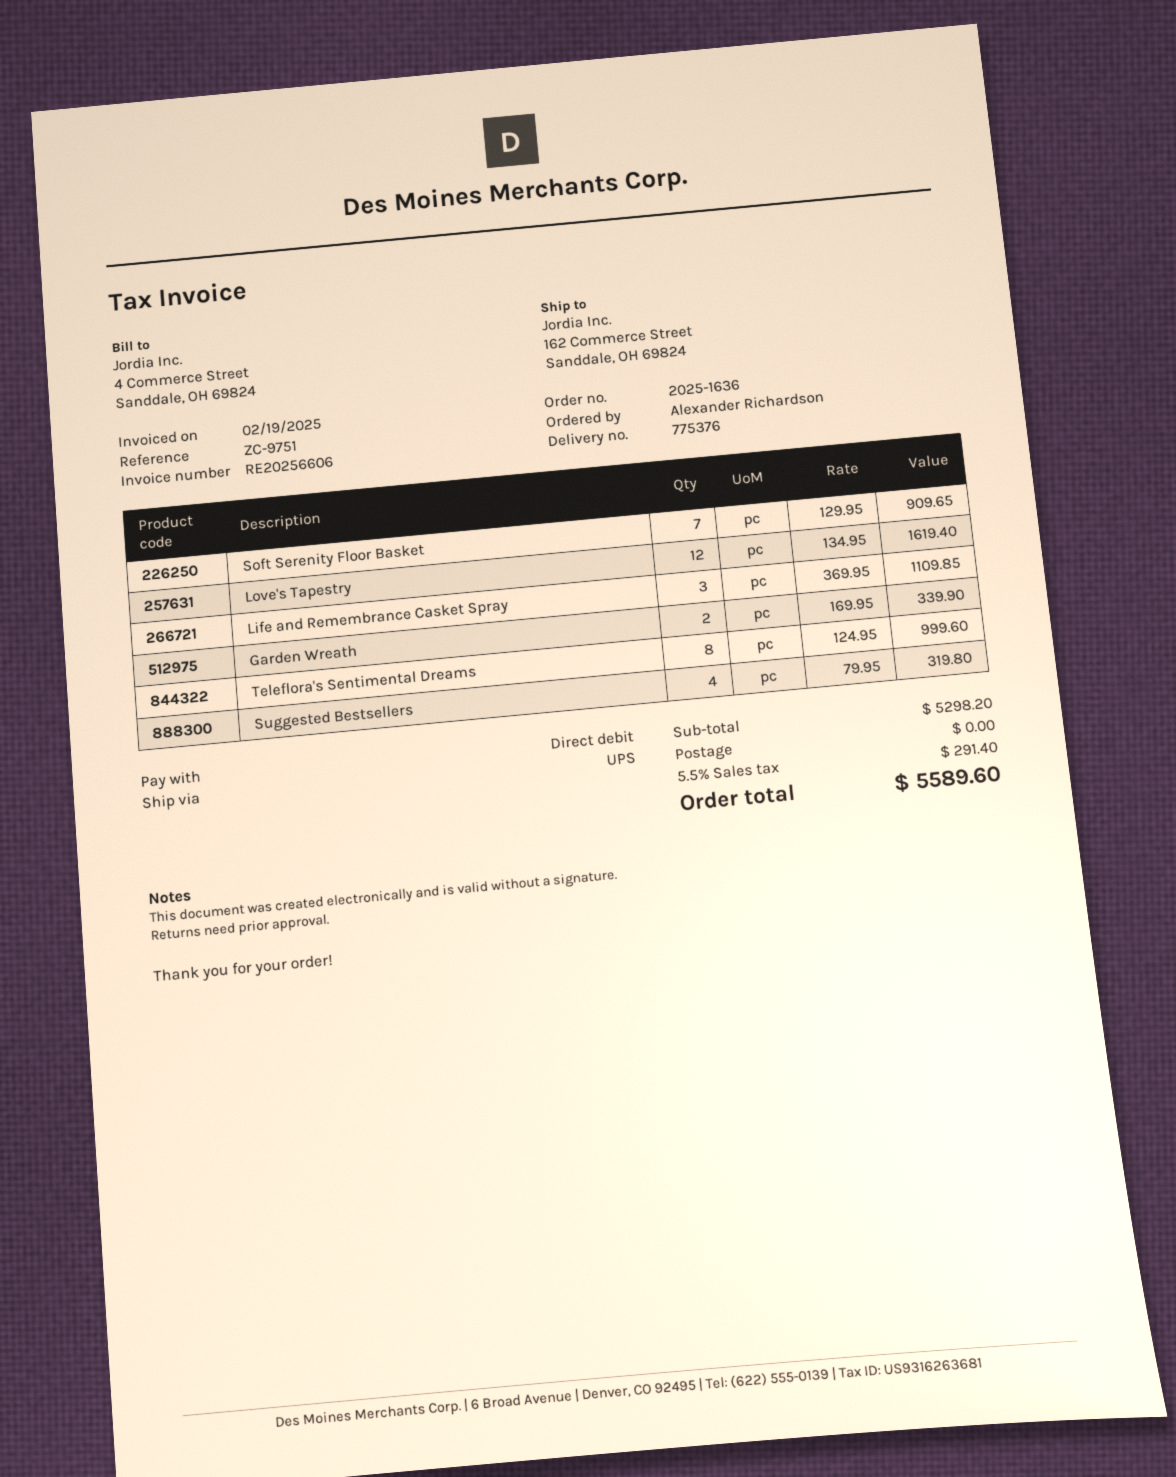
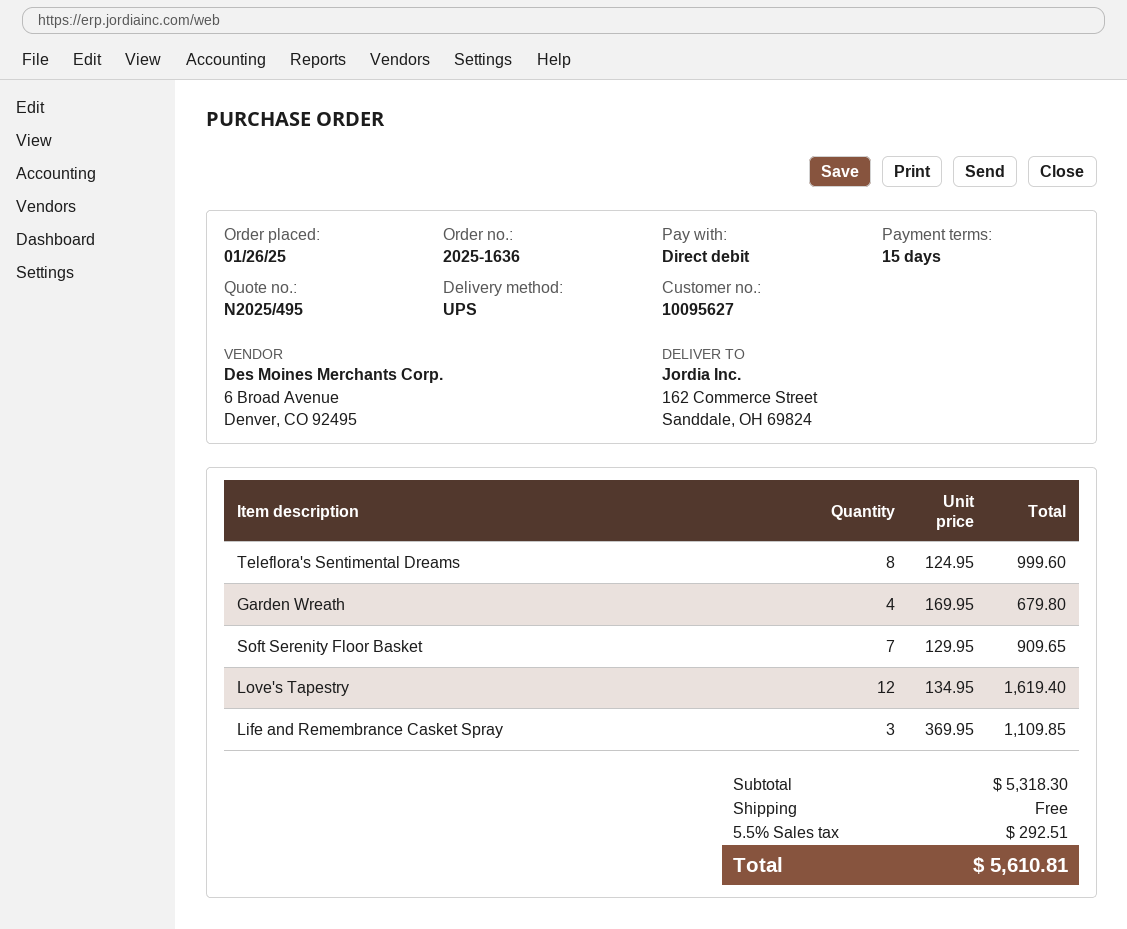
Garden Wreath: 2 x 169.95 = 339.90 -> 4 x 169.95 = 679.80
Suggested Bestsellers: 4 x 79.95 = 319.80 -> none
subtotal: 5298.20 -> 5318.30
tax: 5.5% = 291.40 -> 5.5% = 292.51
total: 5589.60 -> 5610.81

